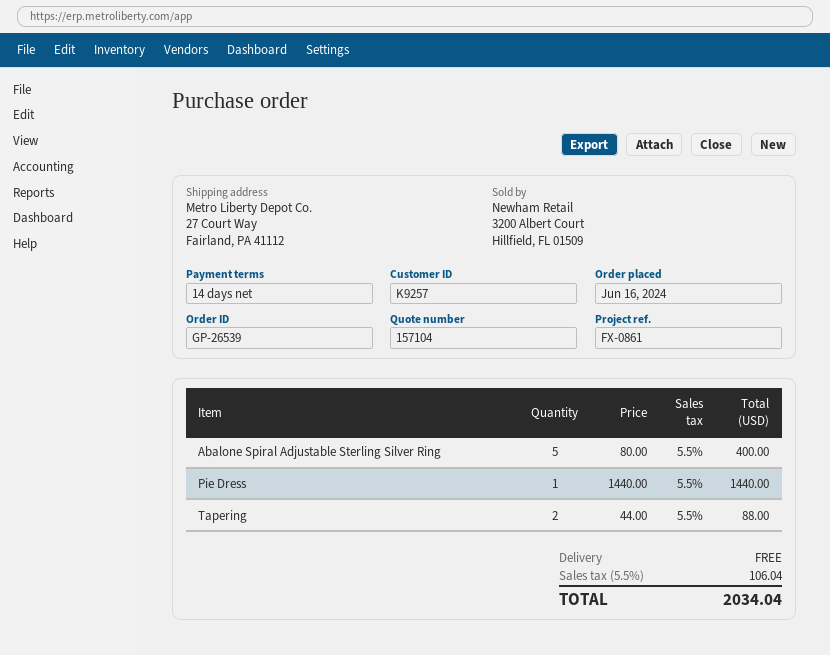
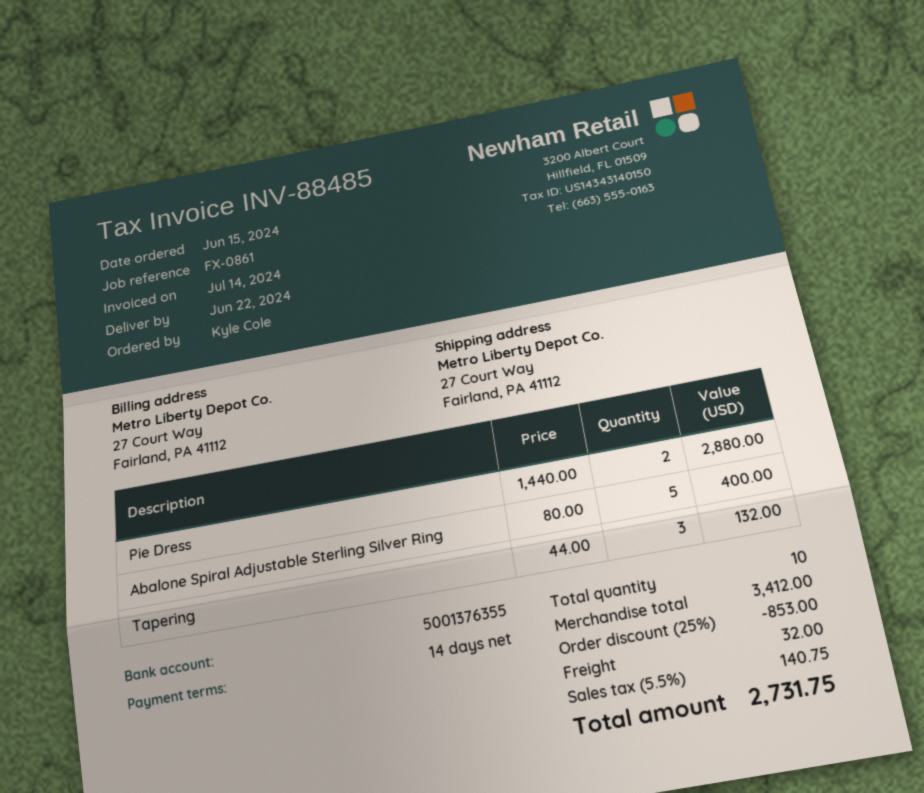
order date: 2024-06-16 -> 2024-06-15
Pie Dress: 1 x 1440.00 = 1440.00 -> 2 x 1440.00 = 2880.00
Tapering: 2 x 44.00 = 88.00 -> 3 x 44.00 = 132.00
discount: none -> 25% = 853.00
shipping: 0.00 -> 32.00
tax: 5.5% = 106.04 -> 5.5% = 140.75
total: 2034.04 -> 2731.75

